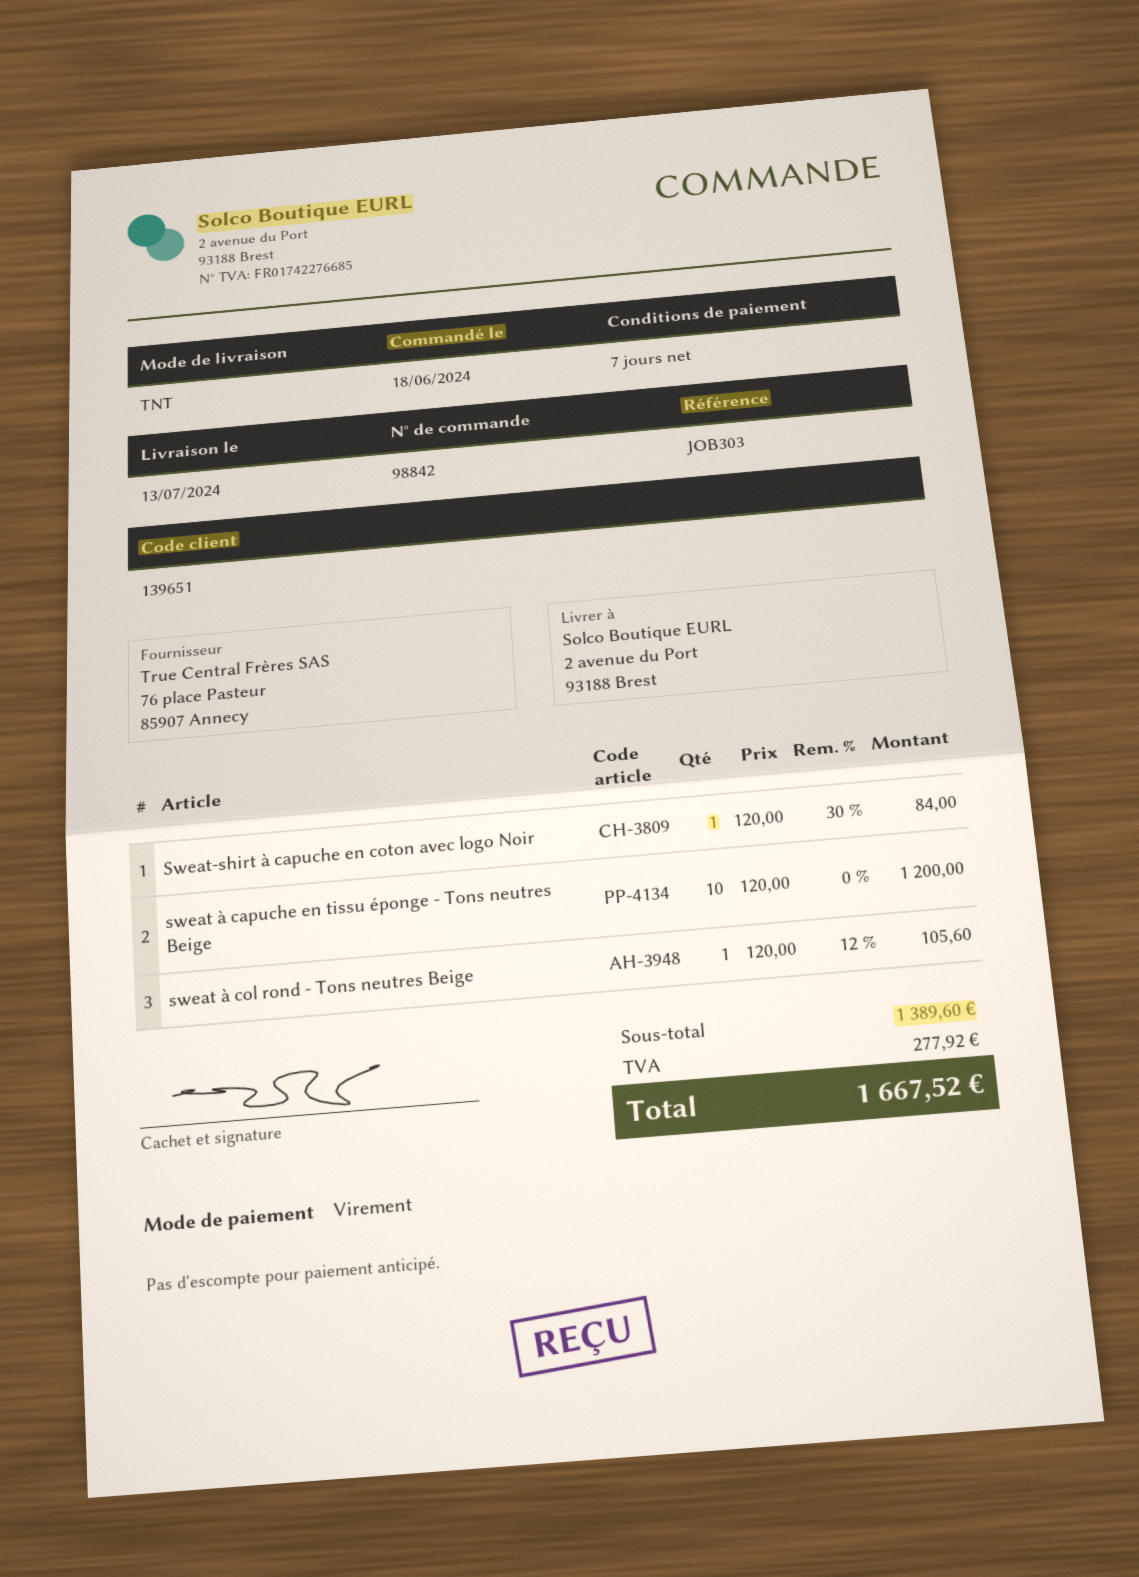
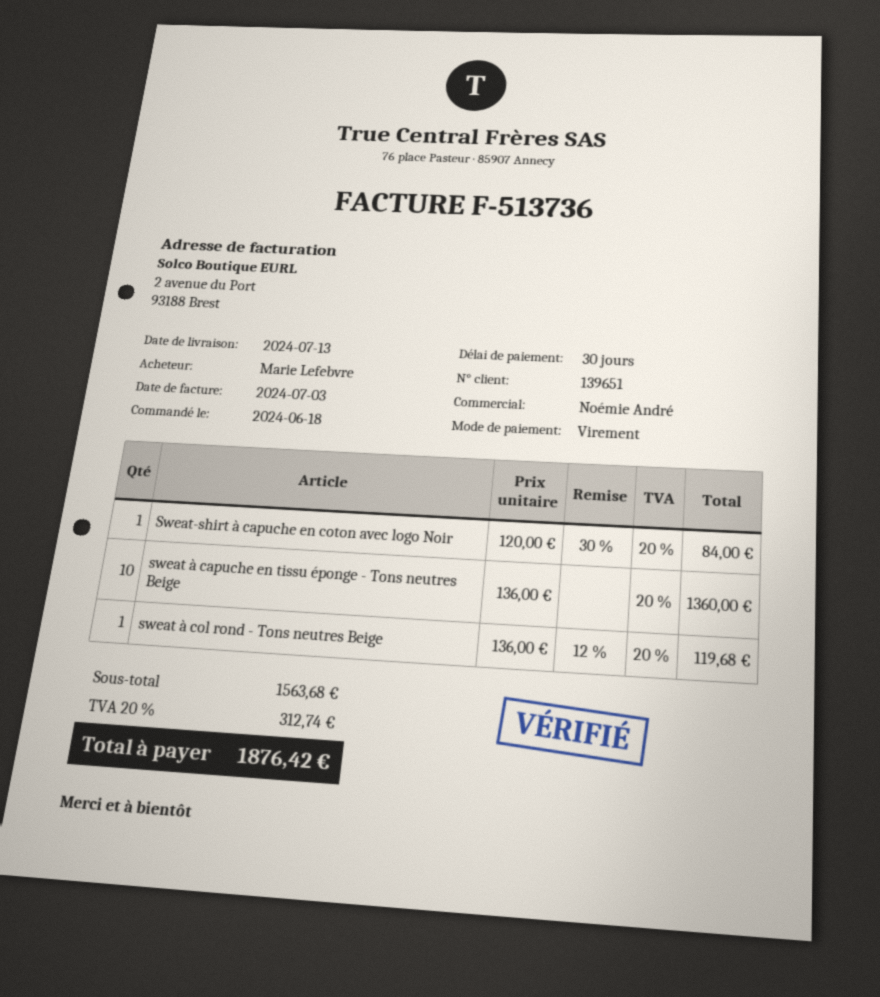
payment terms: 7 days -> 30 days
sweat à capuche en tissu éponge - Tons neutres Beige: 10 x 120.00 = 1200.00 -> 10 x 136.00 = 1360.00
sweat à col rond - Tons neutres Beige: 1 x 120.00 - 12% = 105.60 -> 1 x 136.00 - 12% = 119.68
subtotal: 1389.60 -> 1563.68
tax: 277.92 -> 312.74
total: 1667.52 -> 1876.42

